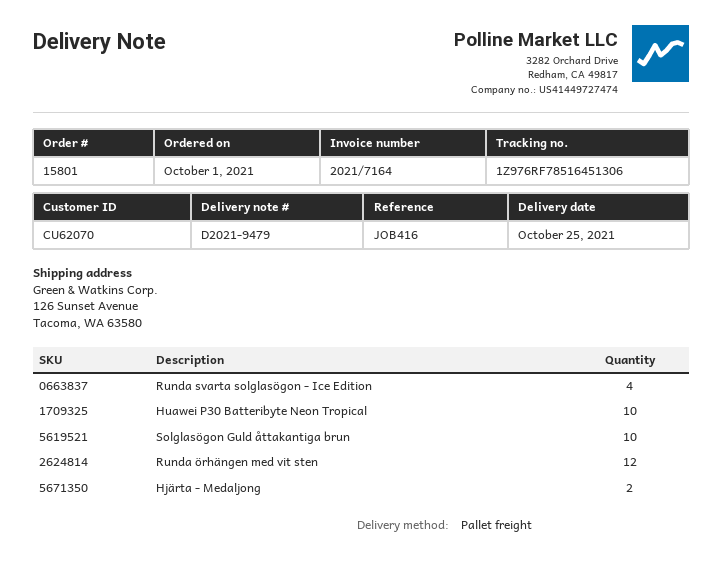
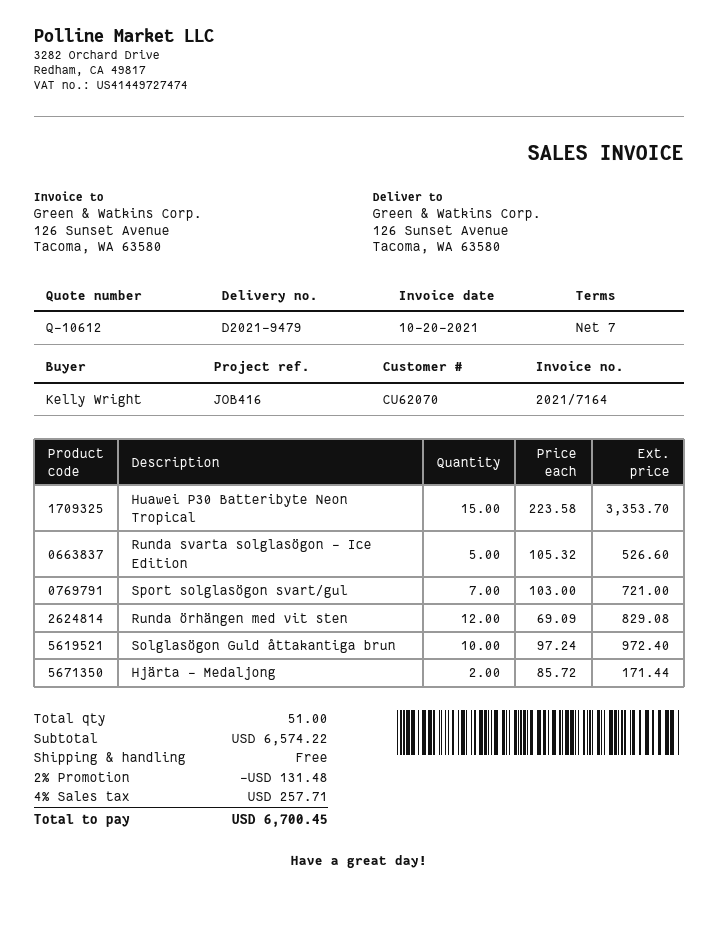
Runda svarta solglasögon - Ice Edition: 4 -> 5
Huawei P30 Batteribyte Neon Tropical: 10 -> 15
Sport solglasögon svart/gul: none -> 7

